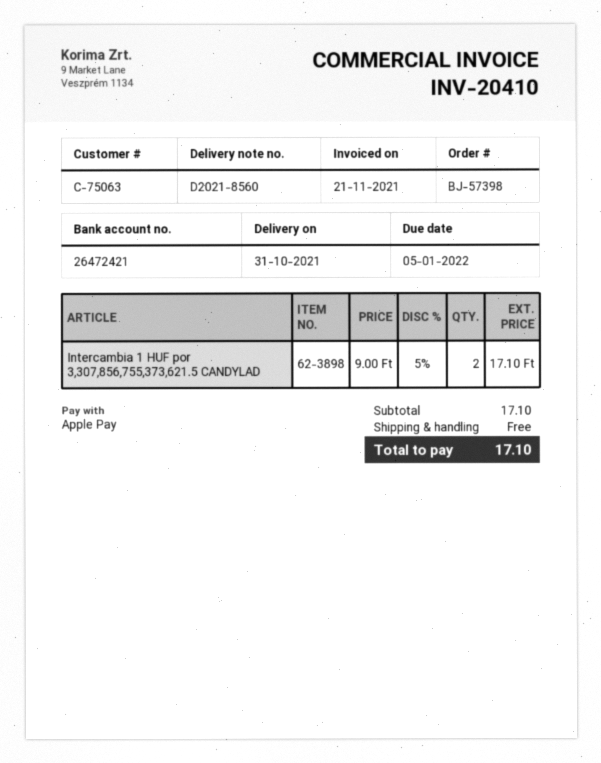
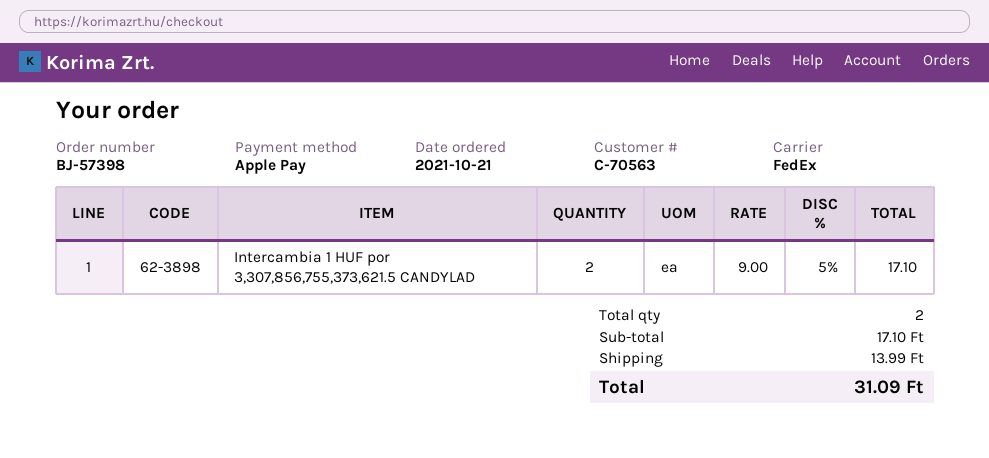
customer number: C-75063 -> C-70563
shipping: 0.00 -> 13.99
total: 17.10 -> 31.09

